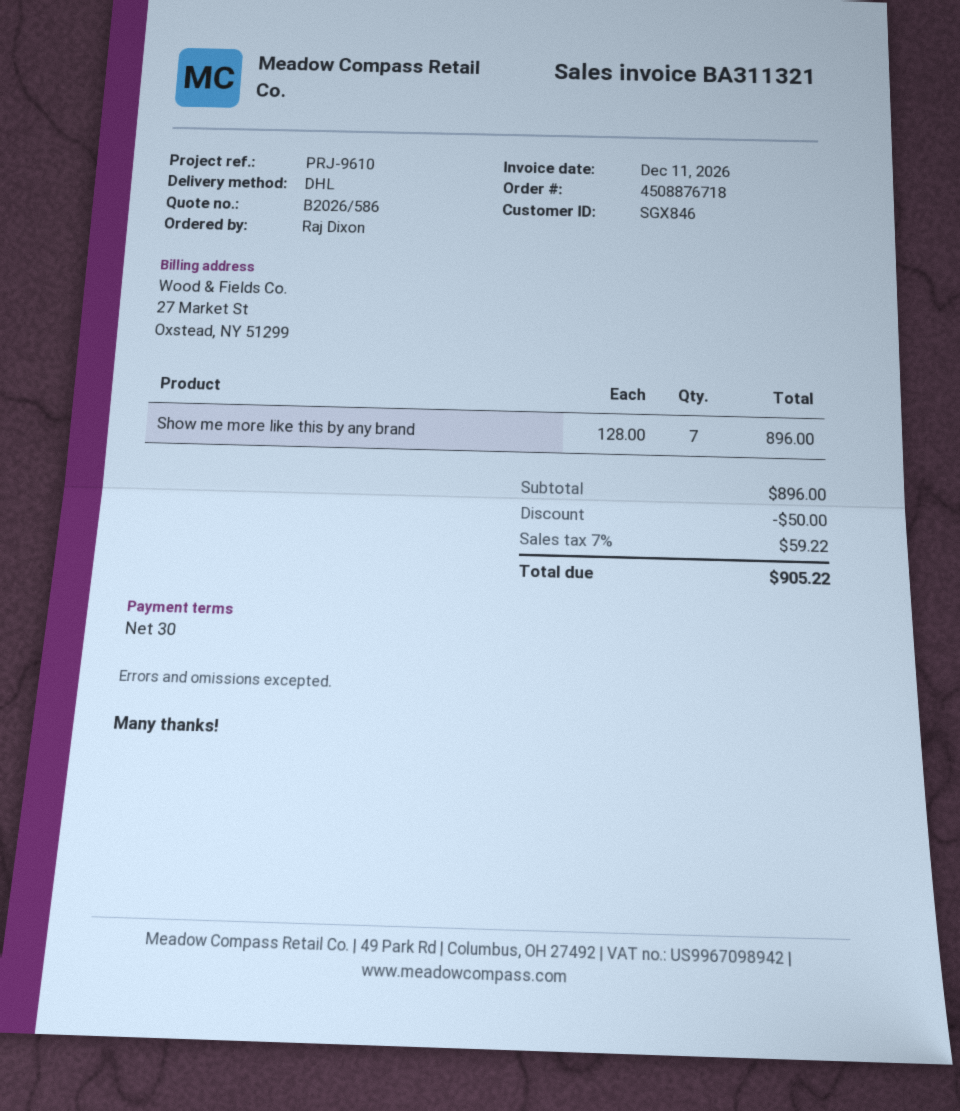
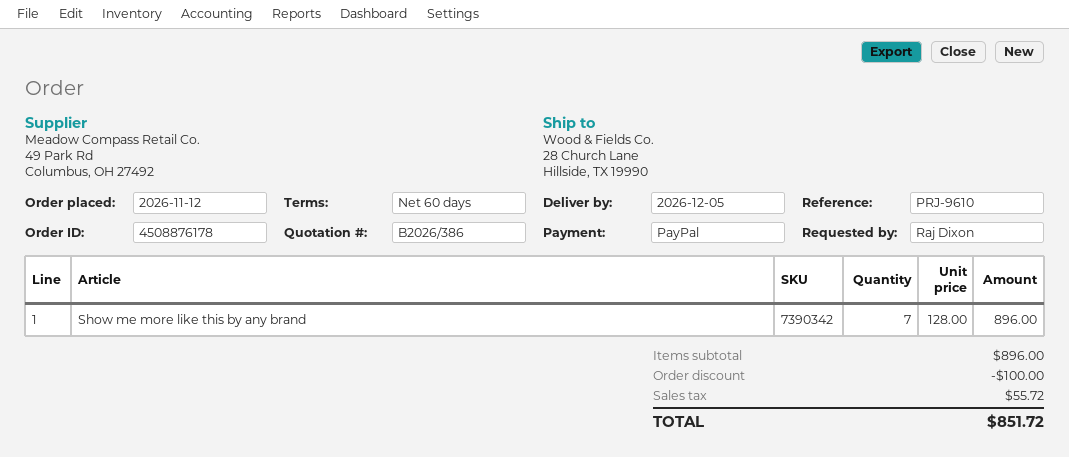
quote number: B2026/586 -> B2026/386
order number: 4508876718 -> 4508876178
payment terms: 30 days -> 60 days
discount: 50.00 -> 100.00
tax: 59.22 -> 55.72
total: 905.22 -> 851.72

